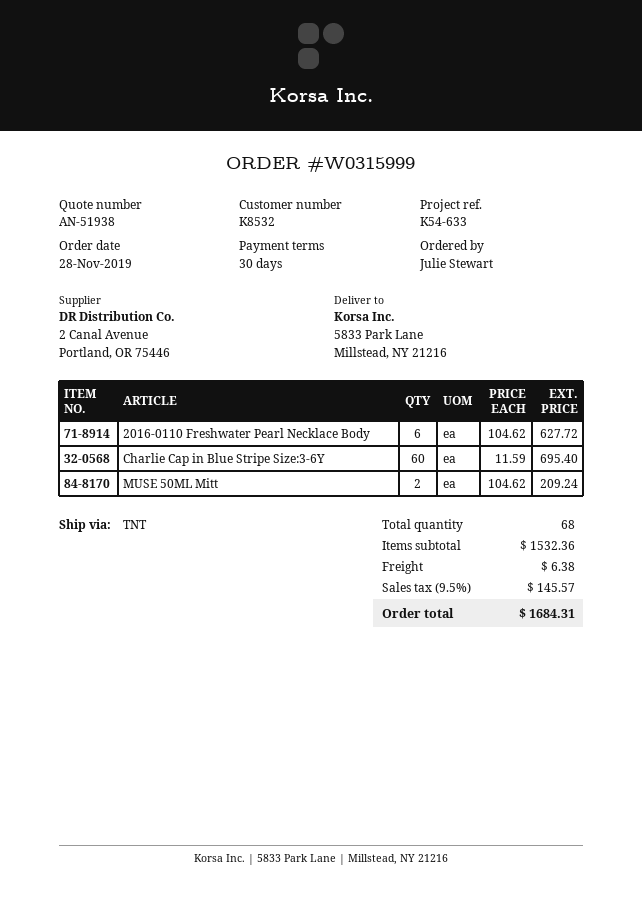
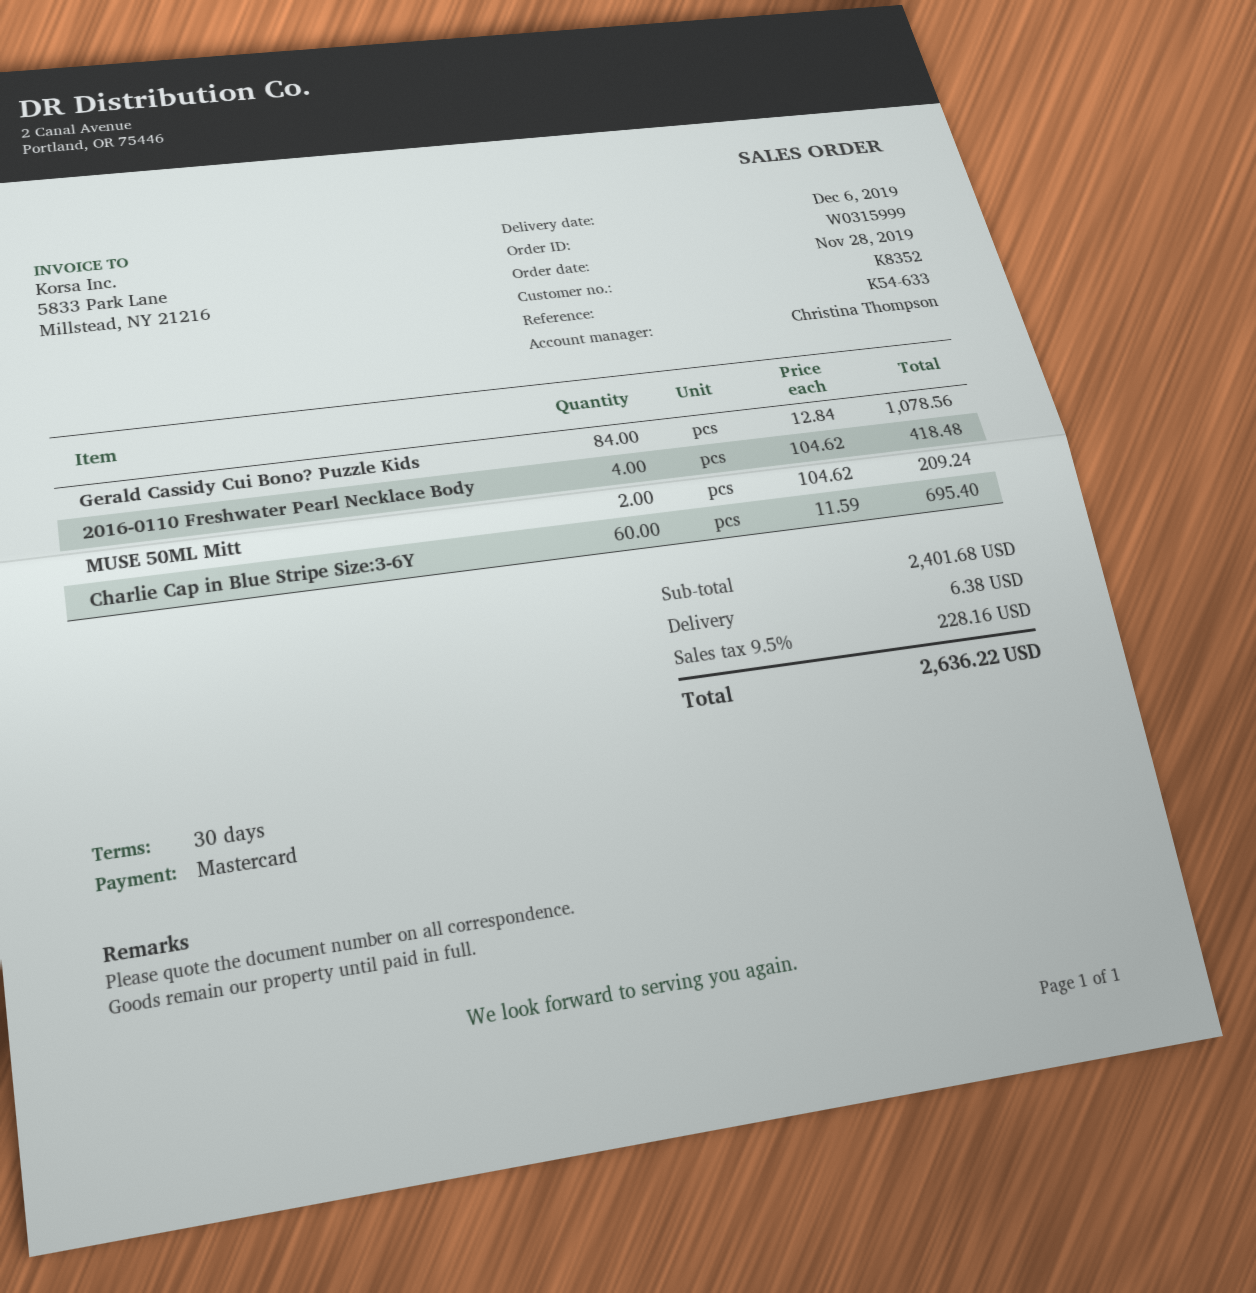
customer number: K8532 -> K8352
2016-0110 Freshwater Pearl Necklace Body: 6 x 104.62 = 627.72 -> 4 x 104.62 = 418.48
Gerald Cassidy Cui Bono? Puzzle Kids: none -> 84 x 12.84 = 1078.56
subtotal: 1532.36 -> 2401.68
tax: 9.5% = 145.57 -> 9.5% = 228.16
total: 1684.31 -> 2636.22

